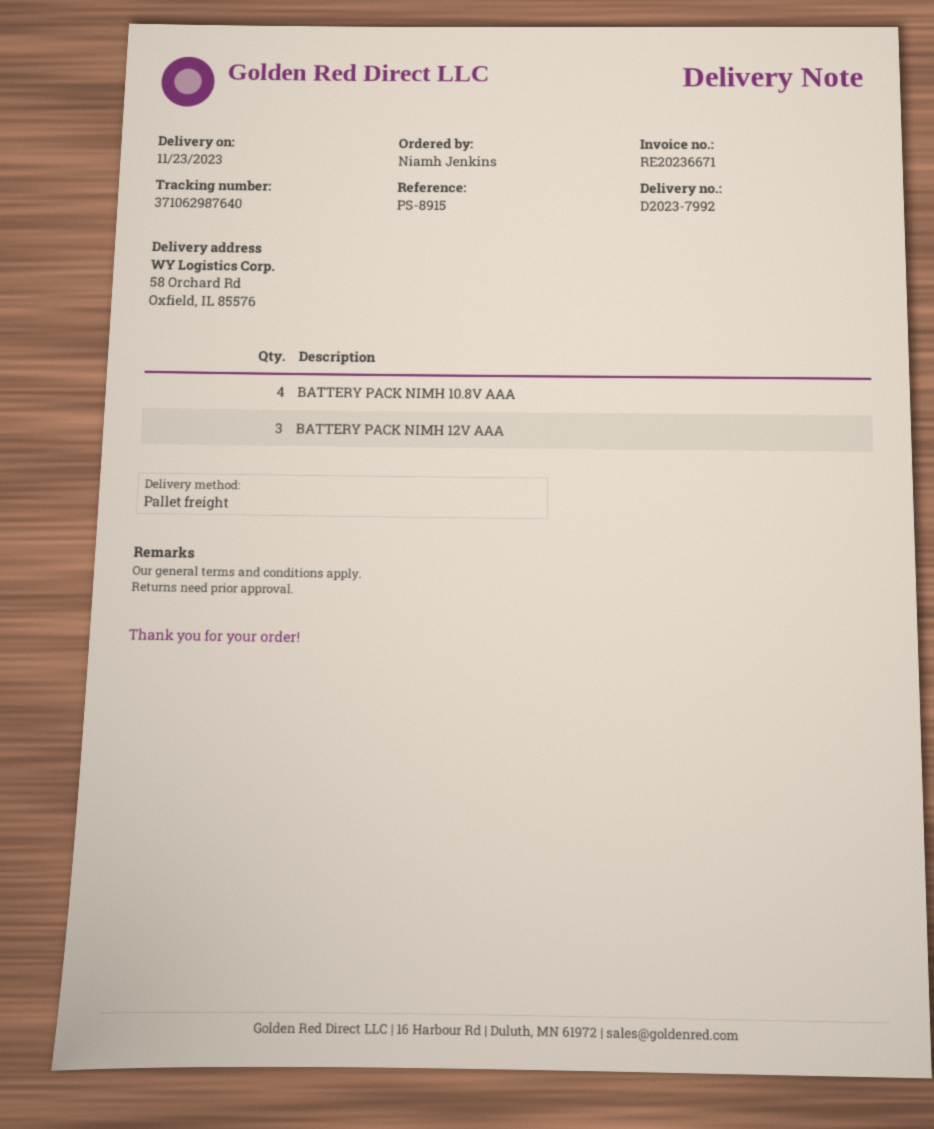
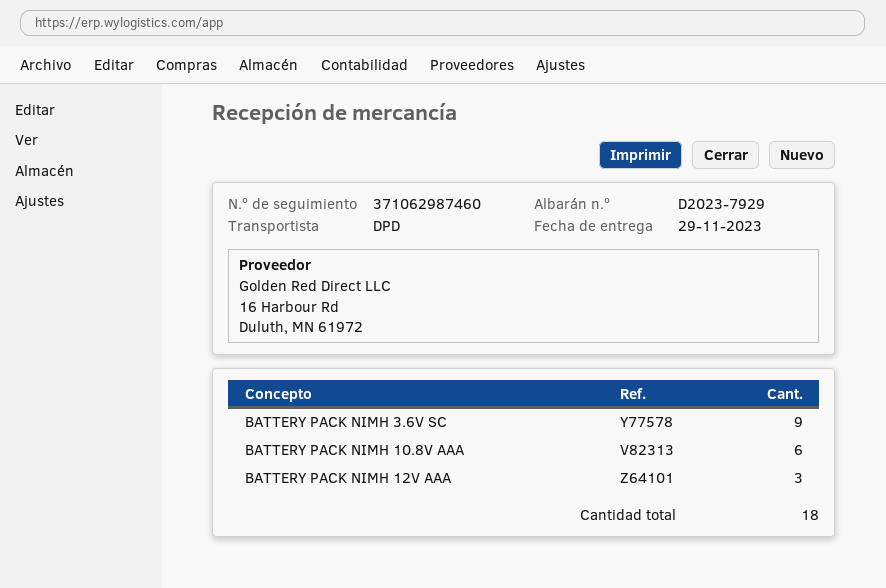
delivery note number: D2023-7992 -> D2023-7929
delivery date: 2023-11-23 -> 2023-11-29
shipping method: pallet freight -> DPD
tracking number: 371062987640 -> 371062987460
BATTERY PACK NIMH 10.8V AAA: 4 -> 6
BATTERY PACK NIMH 3.6V SC: none -> 9

